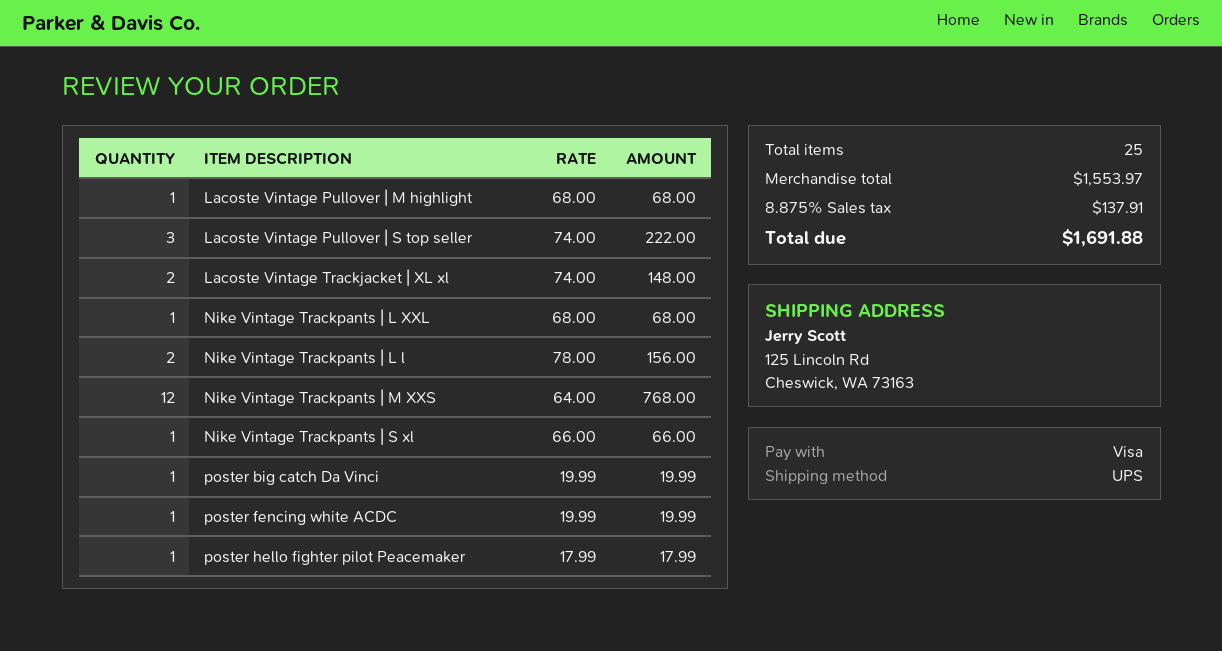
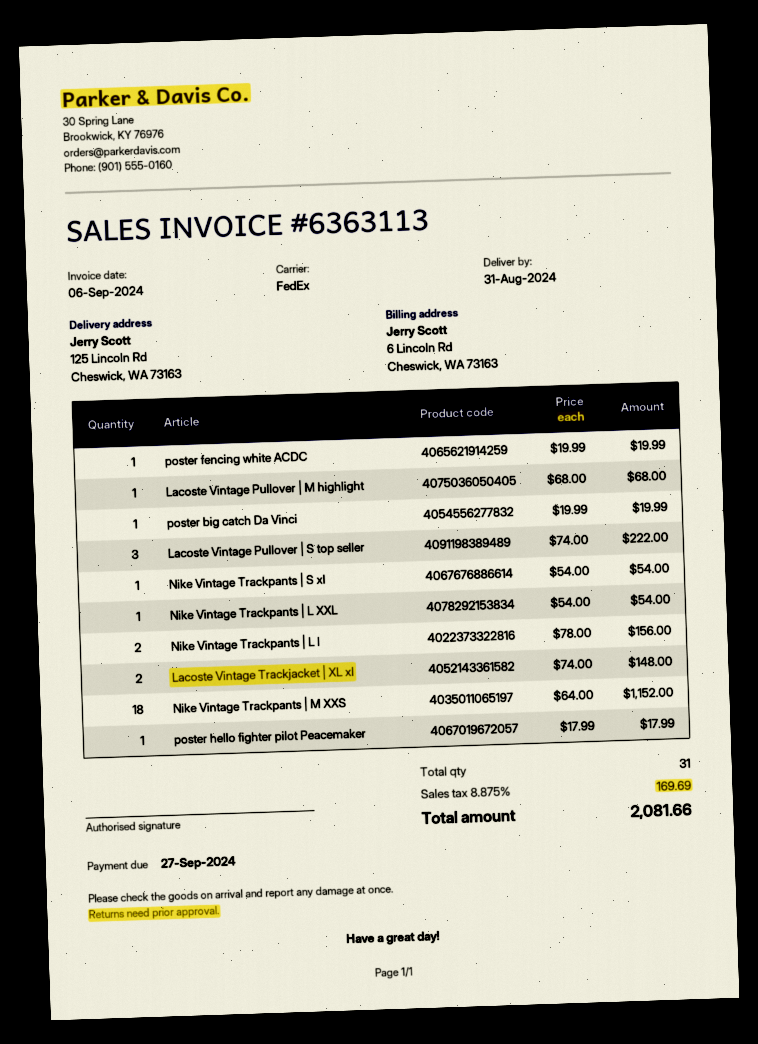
shipping method: UPS -> FedEx
Nike Vintage Trackpants | L XXL: 1 x 68.00 = 68.00 -> 1 x 54.00 = 54.00
Nike Vintage Trackpants | M XXS: 12 x 64.00 = 768.00 -> 18 x 64.00 = 1152.00
Nike Vintage Trackpants | S xl: 1 x 66.00 = 66.00 -> 1 x 54.00 = 54.00
total quantity: 25 -> 31
tax: 8.875% = 137.91 -> 8.875% = 169.69
total: 1691.88 -> 2081.66

